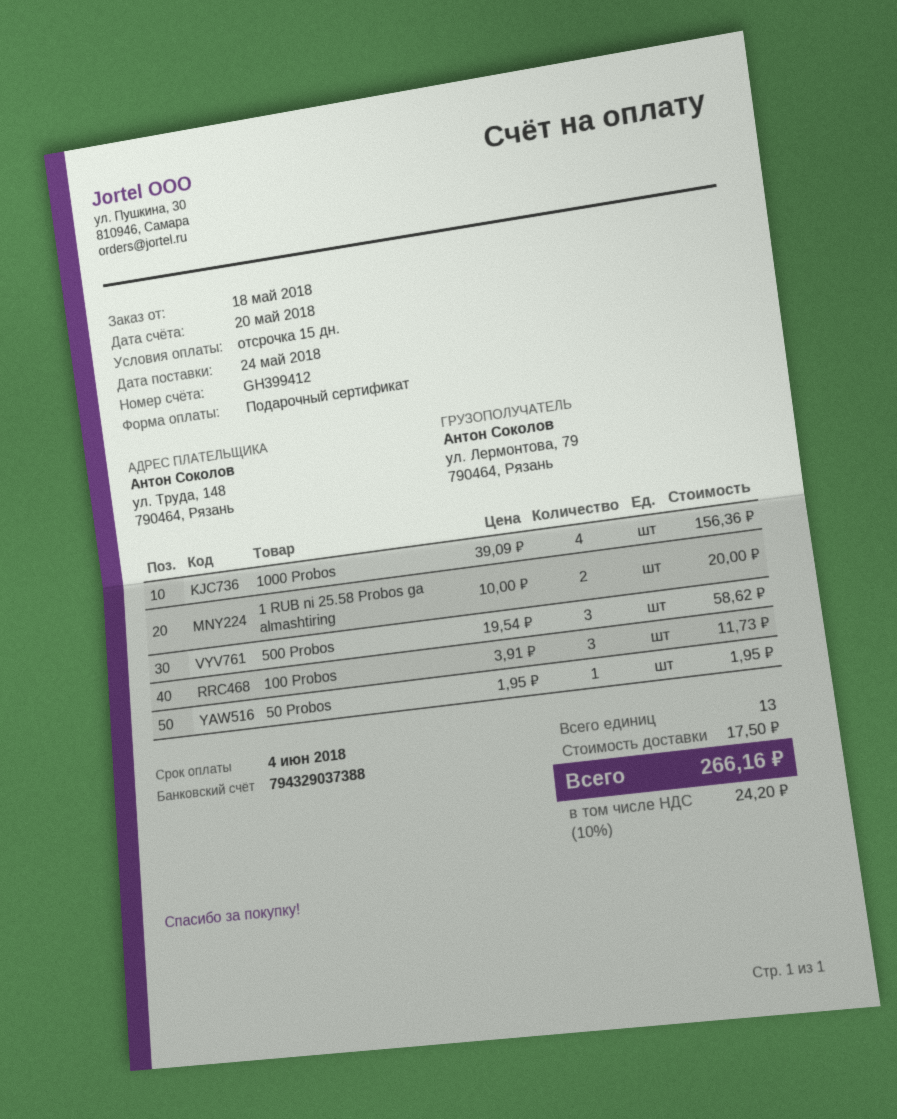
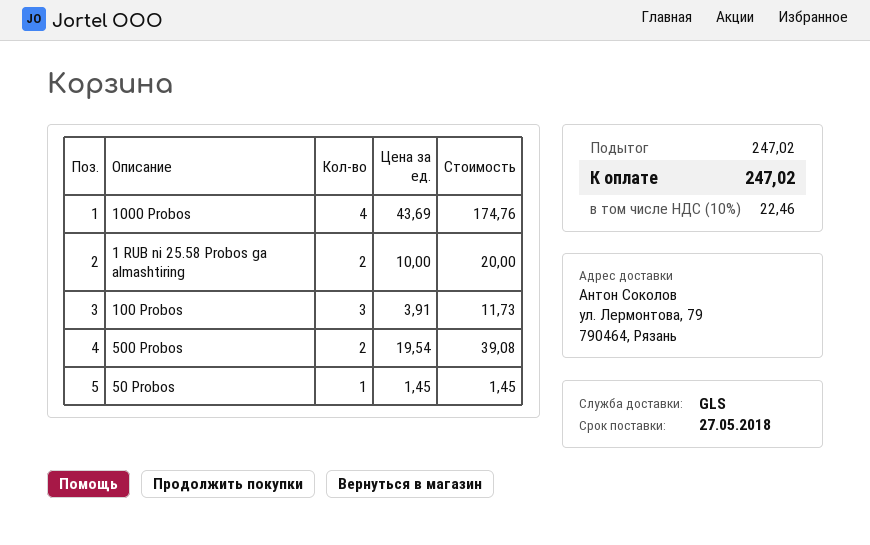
delivery date: 2018-05-24 -> 2018-05-27
1000 Probos: 4 x 39.09 = 156.36 -> 4 x 43.69 = 174.76
500 Probos: 3 x 19.54 = 58.62 -> 2 x 19.54 = 39.08
50 Probos: 1 x 1.95 = 1.95 -> 1 x 1.45 = 1.45
shipping: 17.50 -> none
tax: 10% = 24.20 -> 10% = 22.46
total: 266.16 -> 247.02

